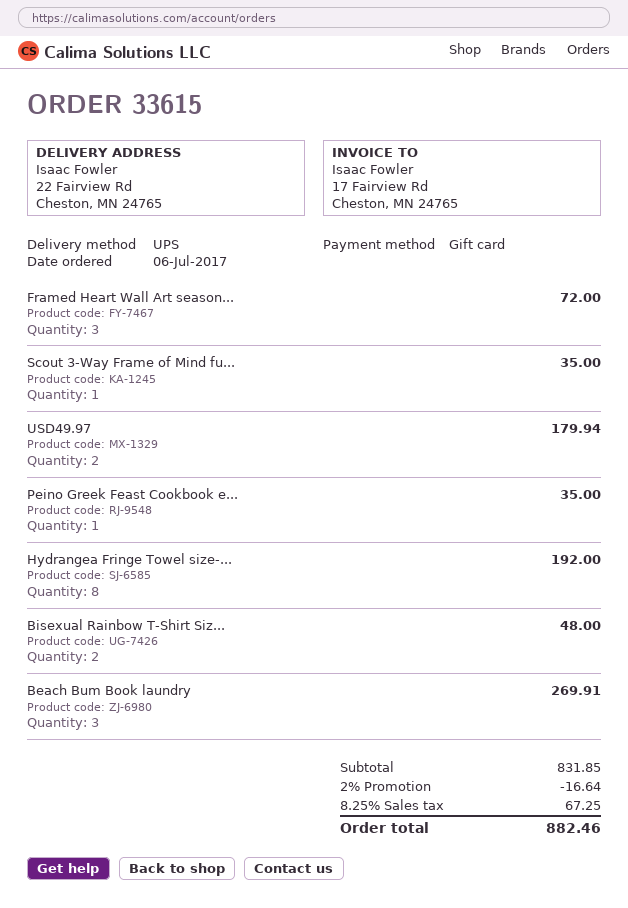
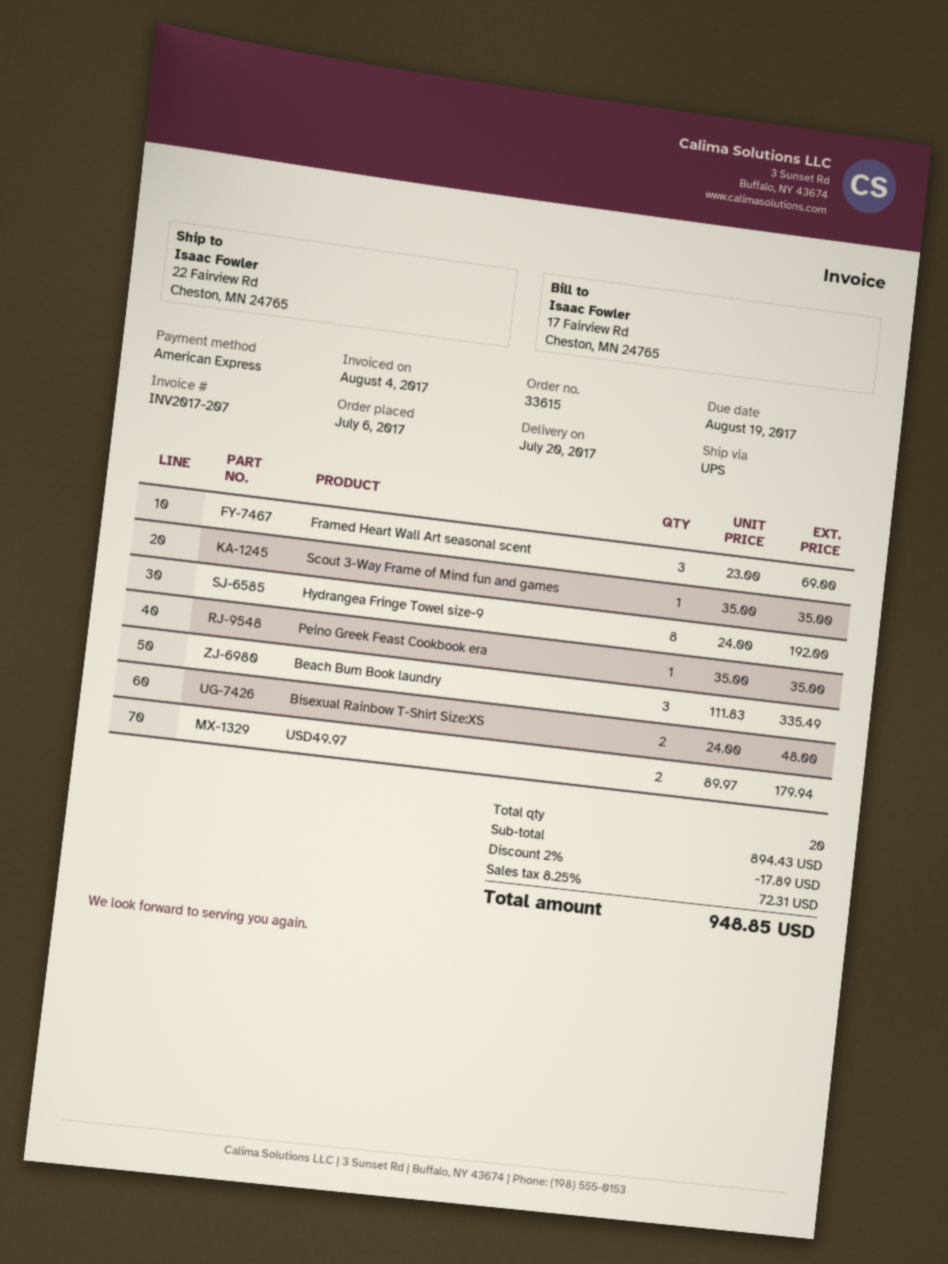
payment method: gift card -> American Express
Framed Heart Wall Art season...: 3 for 72.00 -> 3 for 69.00
Beach Bum Book laundry: 3 for 269.91 -> 3 for 335.49
subtotal: 831.85 -> 894.43
discount: 2% = 16.64 -> 2% = 17.89
tax: 8.25% = 67.25 -> 8.25% = 72.31
total: 882.46 -> 948.85

